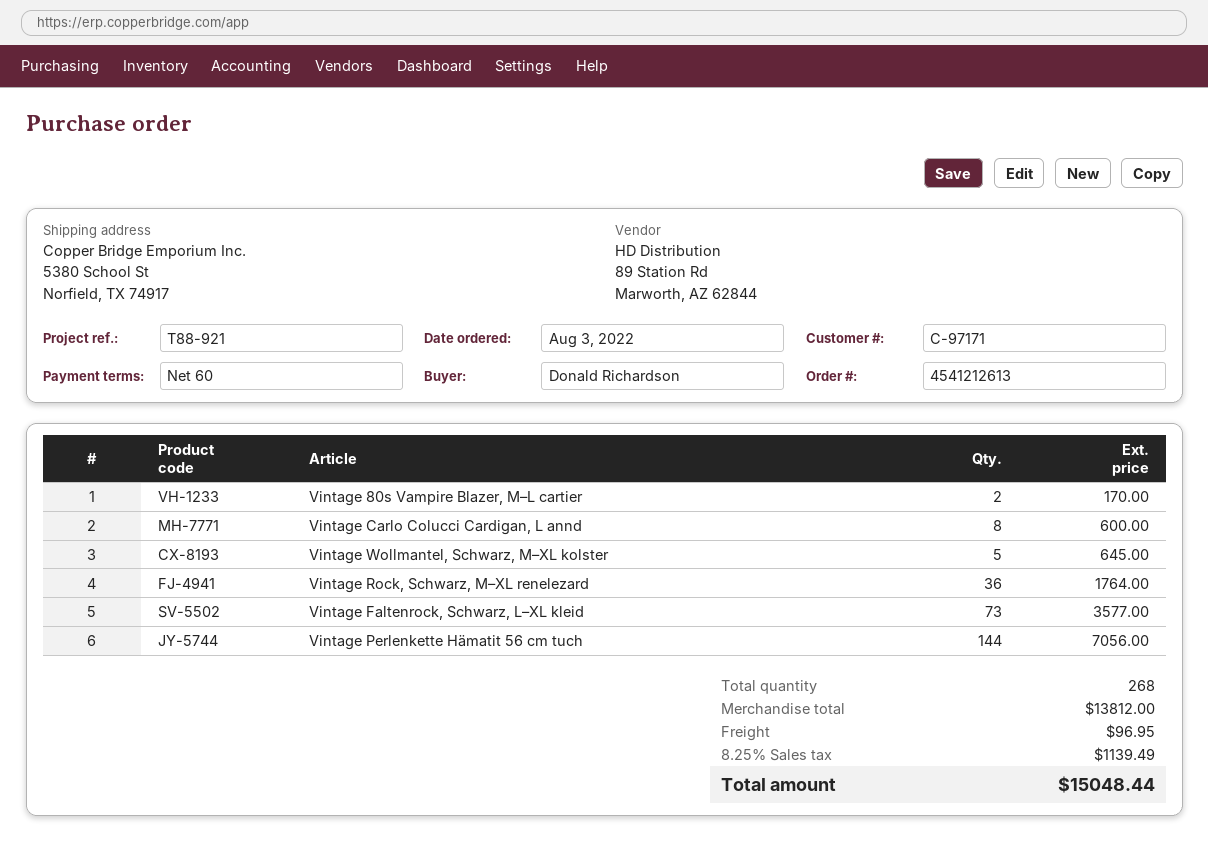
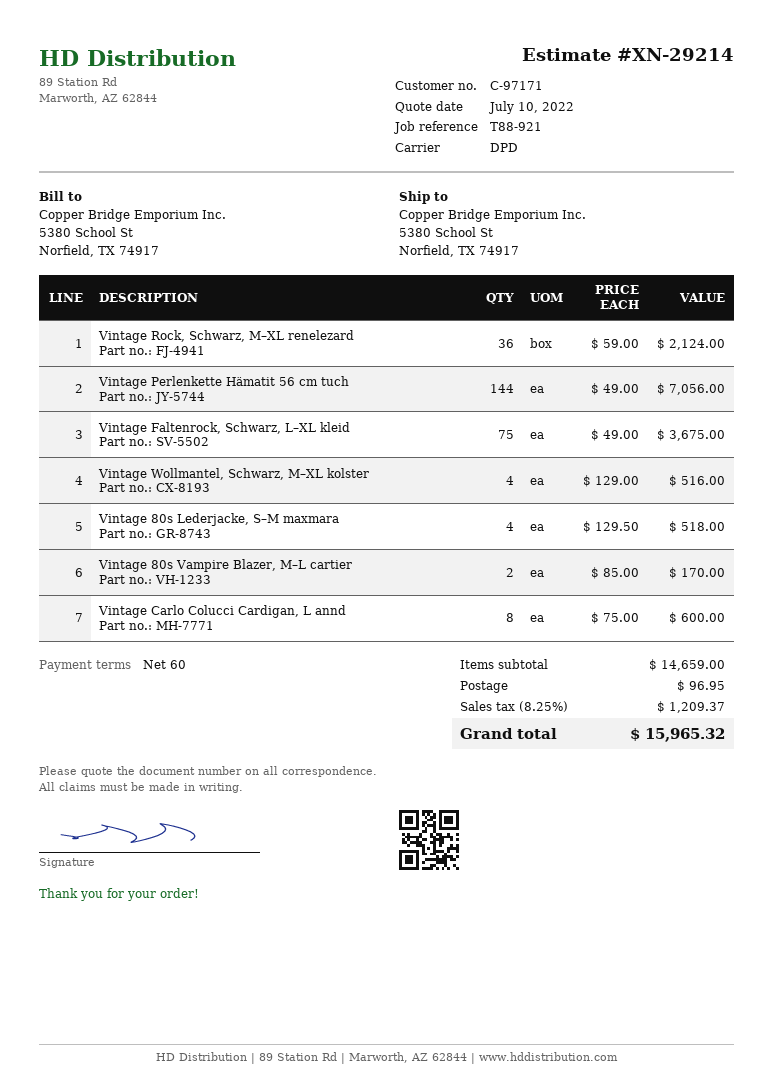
Vintage Wollmantel, Schwarz, M–XL kolster: 5 for 645.00 -> 4 for 516.00
Vintage Rock, Schwarz, M–XL renelezard: 36 for 1764.00 -> 36 for 2124.00
Vintage Faltenrock, Schwarz, L–XL kleid: 73 for 3577.00 -> 75 for 3675.00
Vintage 80s Lederjacke, S–M maxmara: none -> 4 for 518.00
subtotal: 13812.00 -> 14659.00
tax: 8.25% = 1139.49 -> 8.25% = 1209.37
total: 15048.44 -> 15965.32

